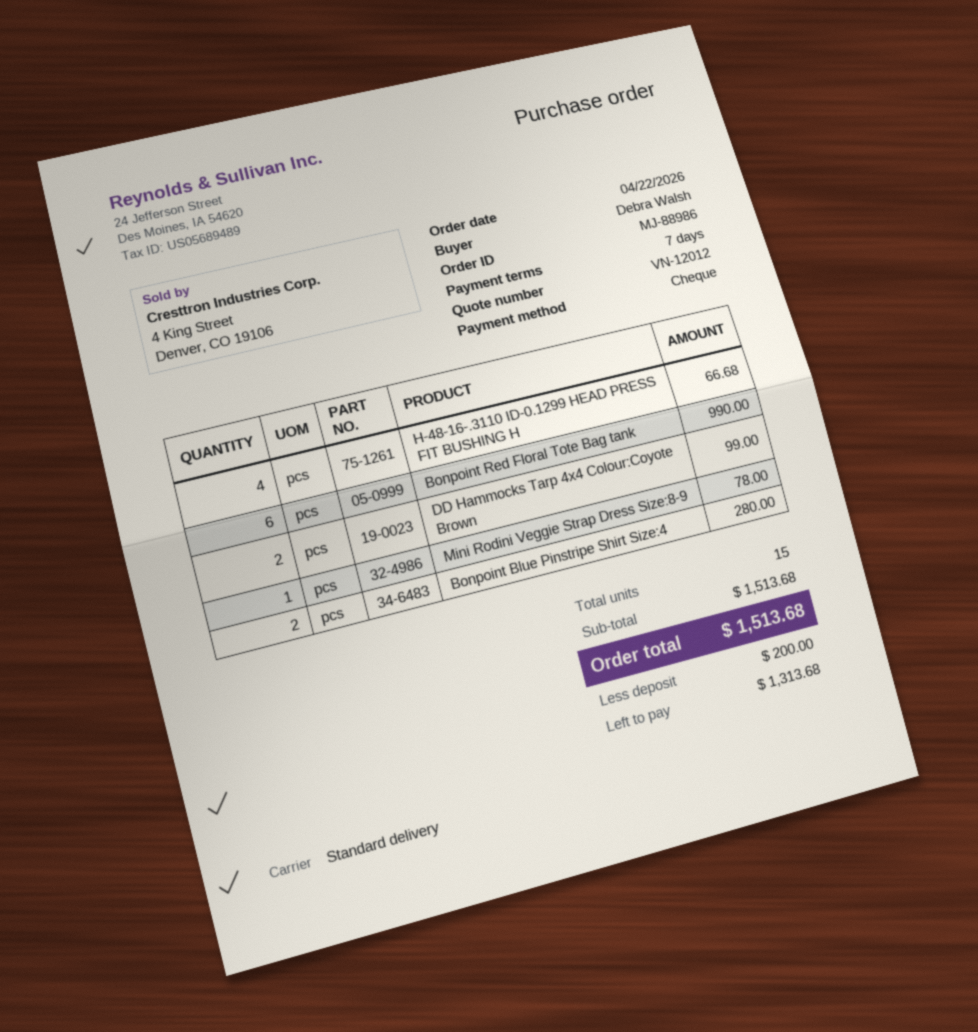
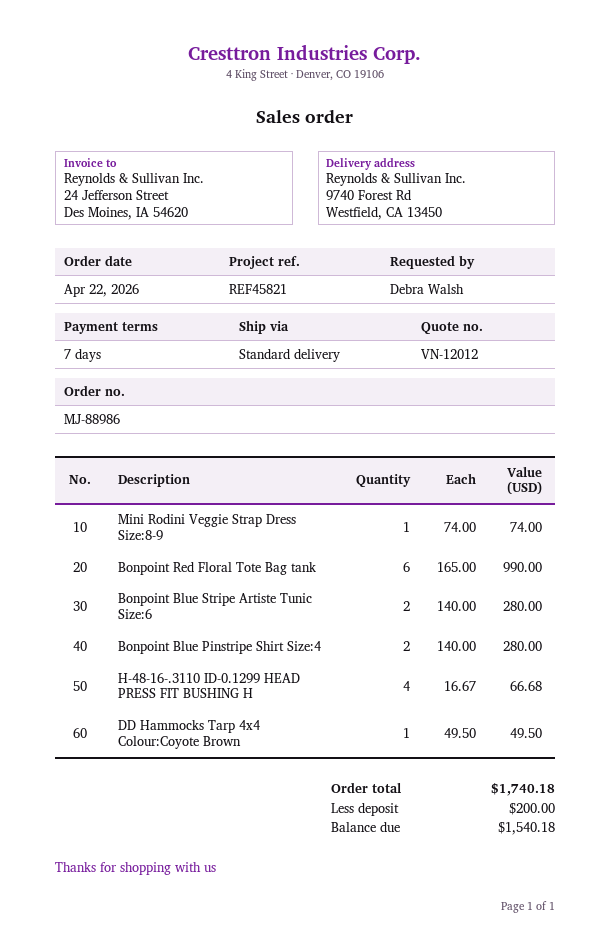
DD Hammocks Tarp 4x4 Colour:Coyote Brown: 2 for 99.00 -> 1 for 49.50
Mini Rodini Veggie Strap Dress Size:8-9: 1 for 78.00 -> 1 for 74.00
Bonpoint Blue Stripe Artiste Tunic Size:6: none -> 2 for 280.00
total: 1513.68 -> 1740.18
balance: 1313.68 -> 1540.18

